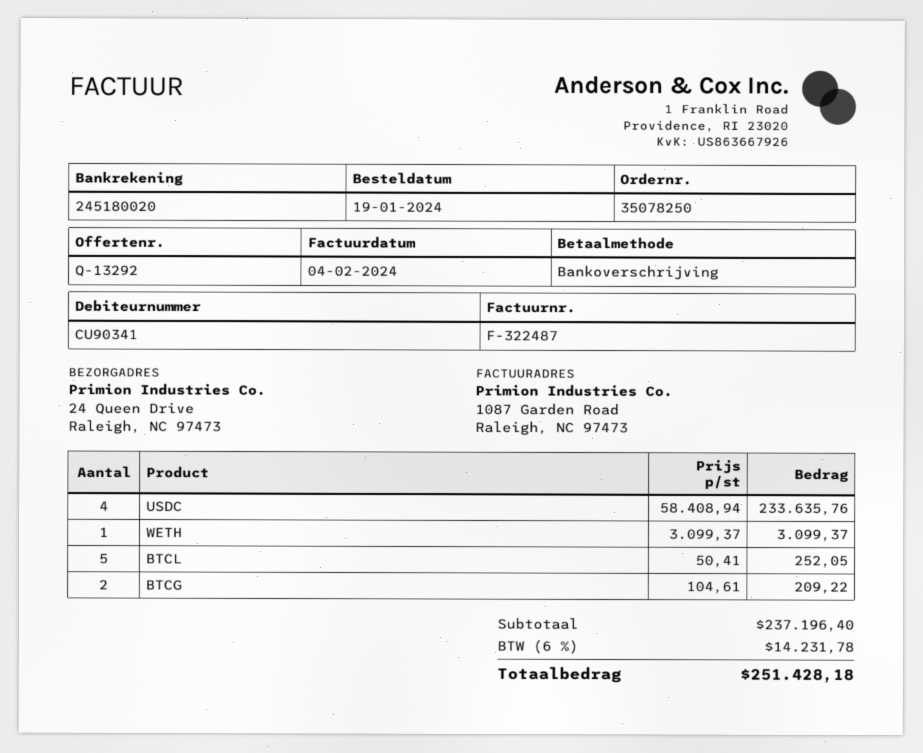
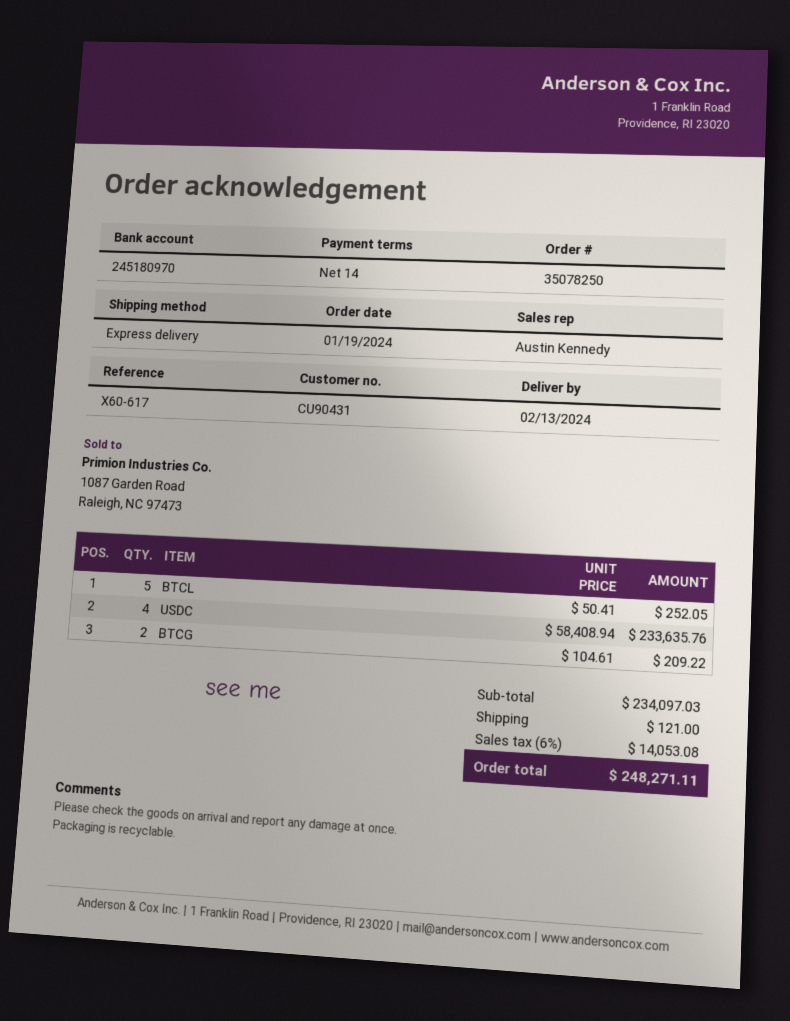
customer number: CU90341 -> CU90431
bank account: 245180020 -> 245180970
WETH: 1 x 3099.37 = 3099.37 -> none
subtotal: 237196.40 -> 234097.03
shipping: none -> 121.00
tax: 6% = 14231.78 -> 6% = 14053.08
total: 251428.18 -> 248271.11

